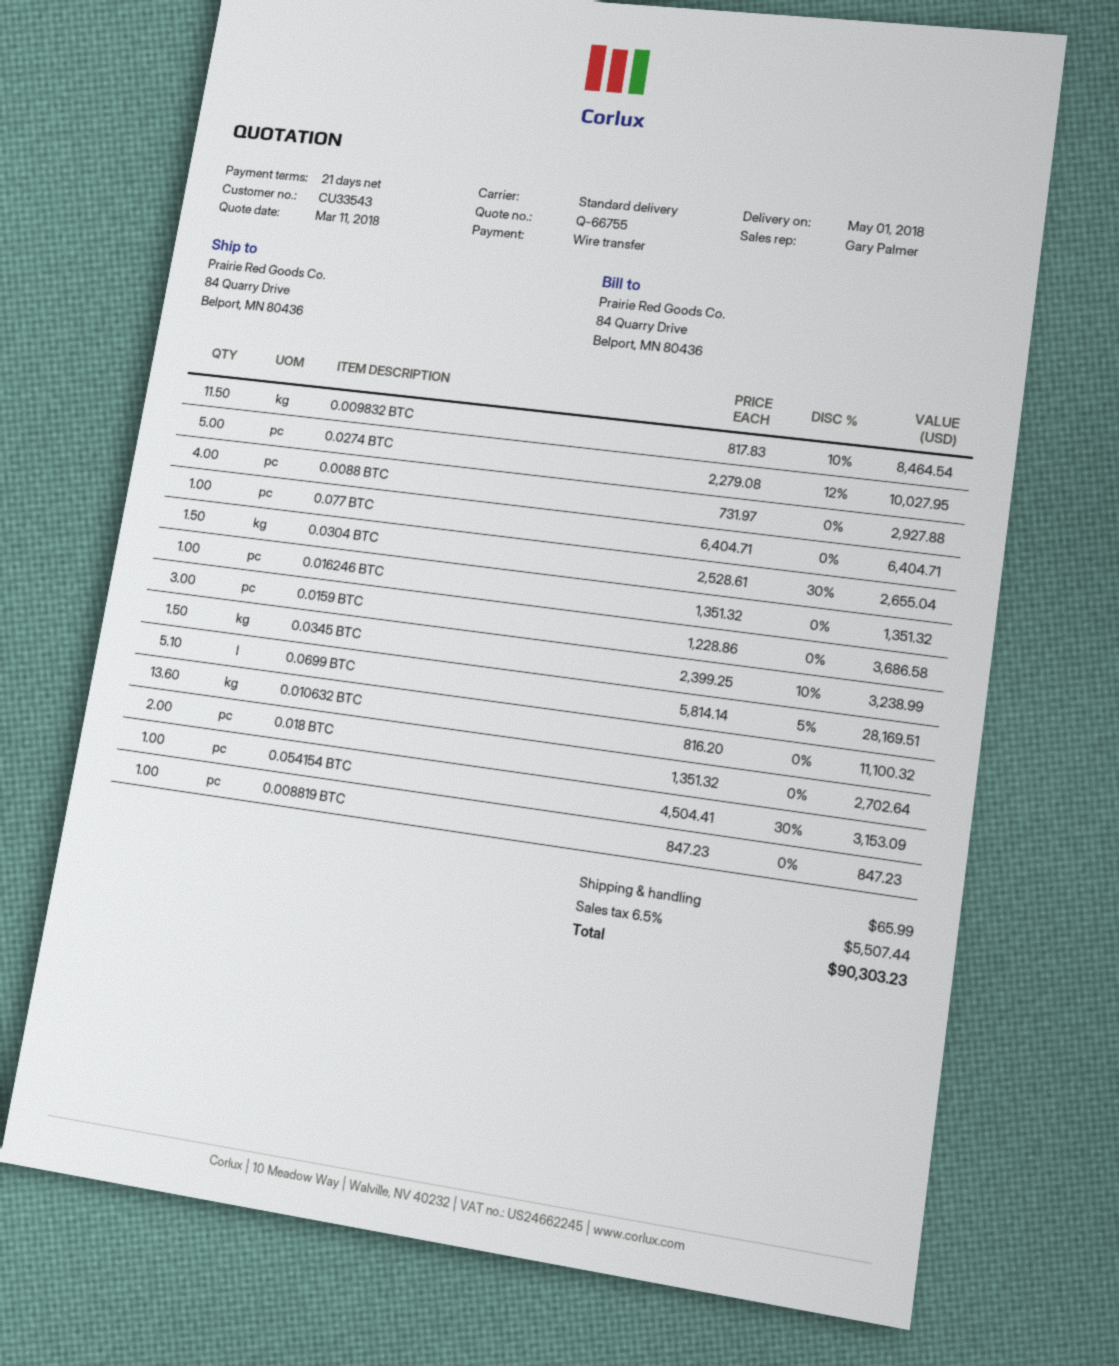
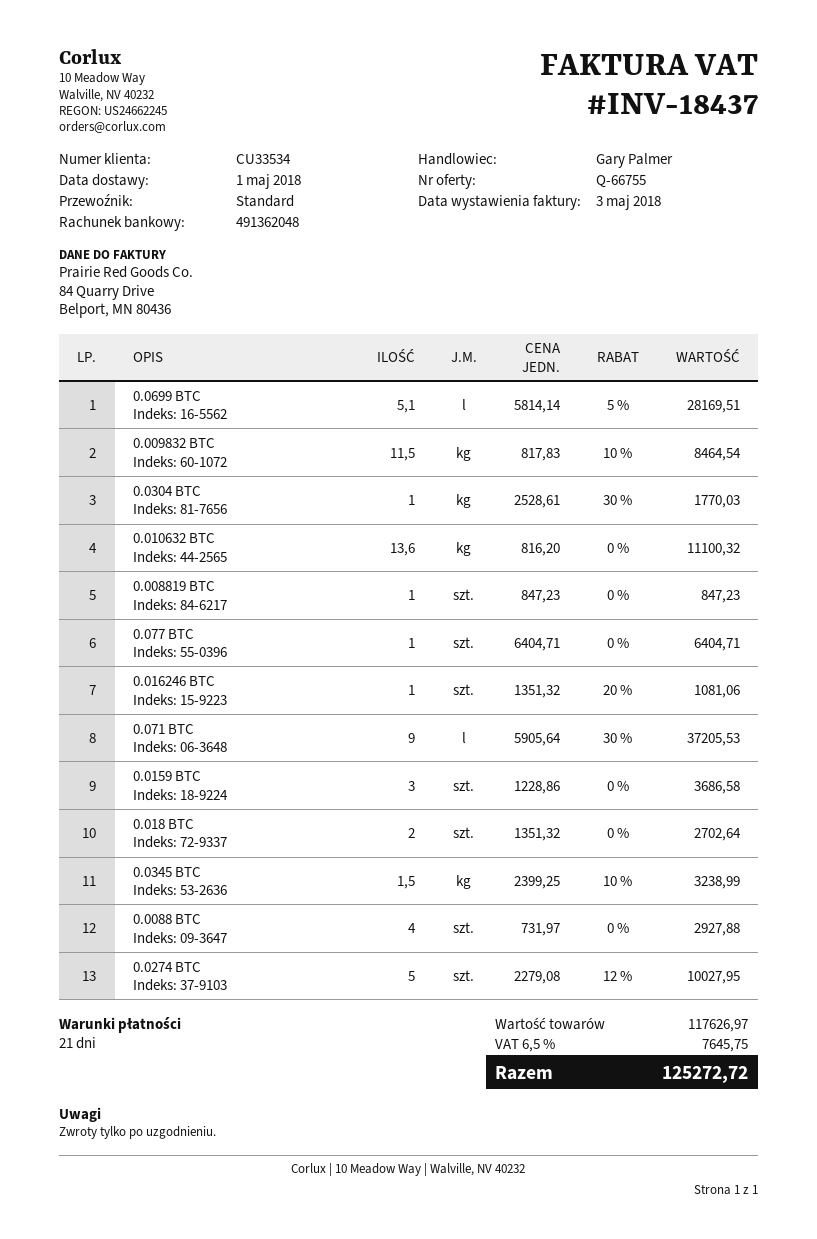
customer number: CU33543 -> CU33534
0.0304 BTC: 1.5 x 2528.61 - 30% = 2655.04 -> 1 x 2528.61 - 30% = 1770.03
0.016246 BTC: 1 x 1351.32 = 1351.32 -> 1 x 1351.32 - 20% = 1081.06
0.054154 BTC: 1 x 4504.41 - 30% = 3153.09 -> none
0.071 BTC: none -> 9 x 5905.64 - 30% = 37205.53
shipping: 65.99 -> none
tax: 6.5% = 5507.44 -> 6.5% = 7645.75
total: 90303.23 -> 125272.72

